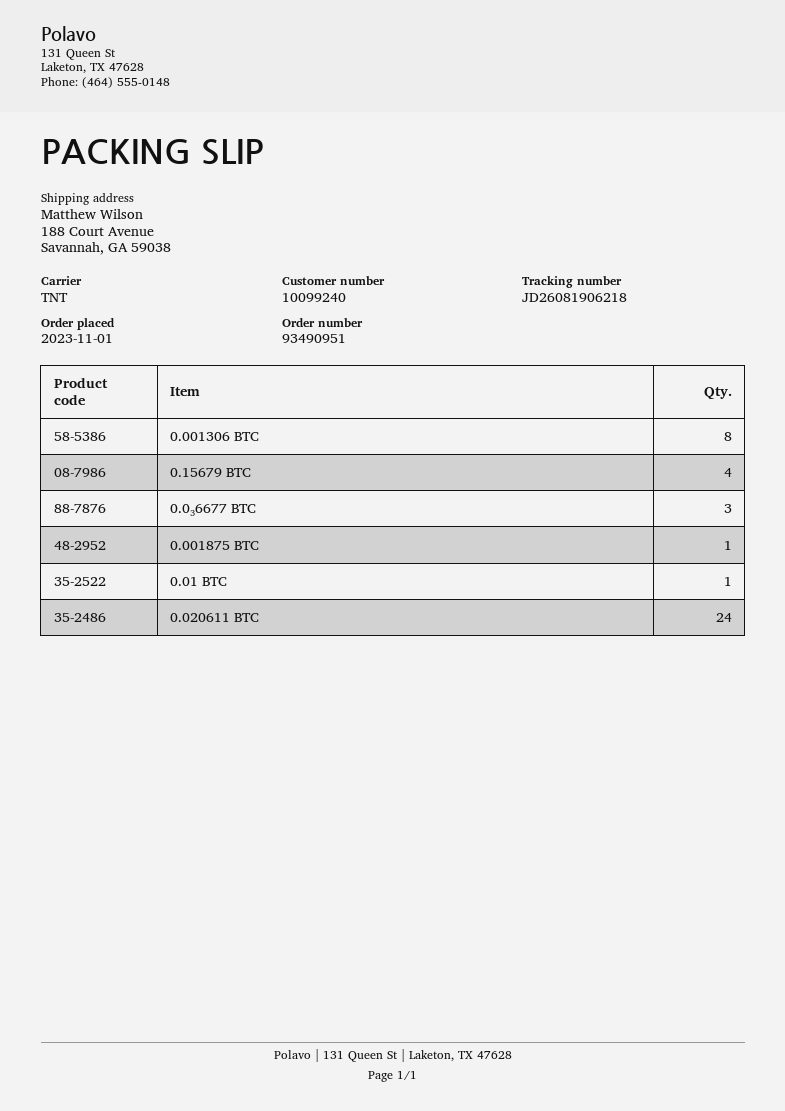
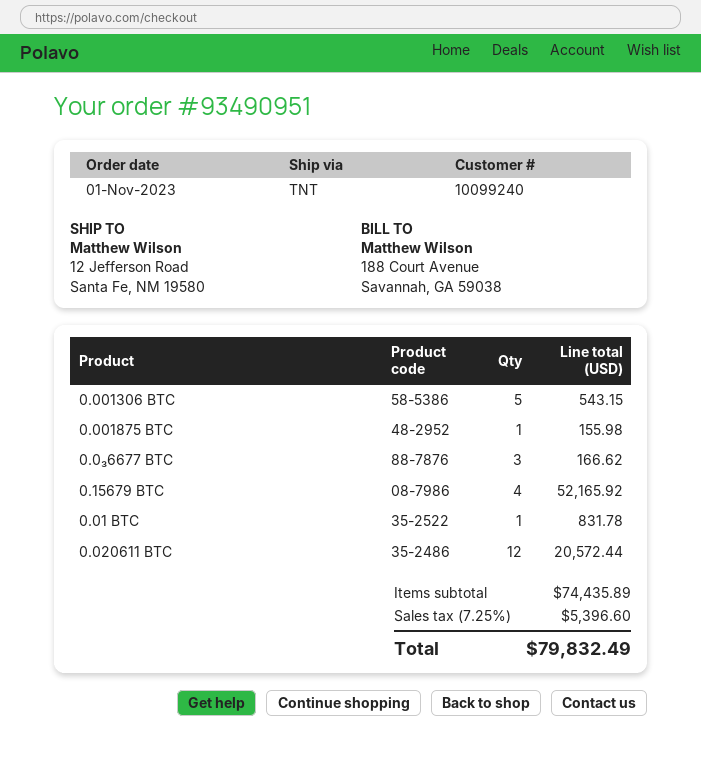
ship to: 188 Court Avenue, Savannah, GA 59038 -> 12 Jefferson Road, Santa Fe, NM 19580
0.001306 BTC: 8 -> 5
0.020611 BTC: 24 -> 12

